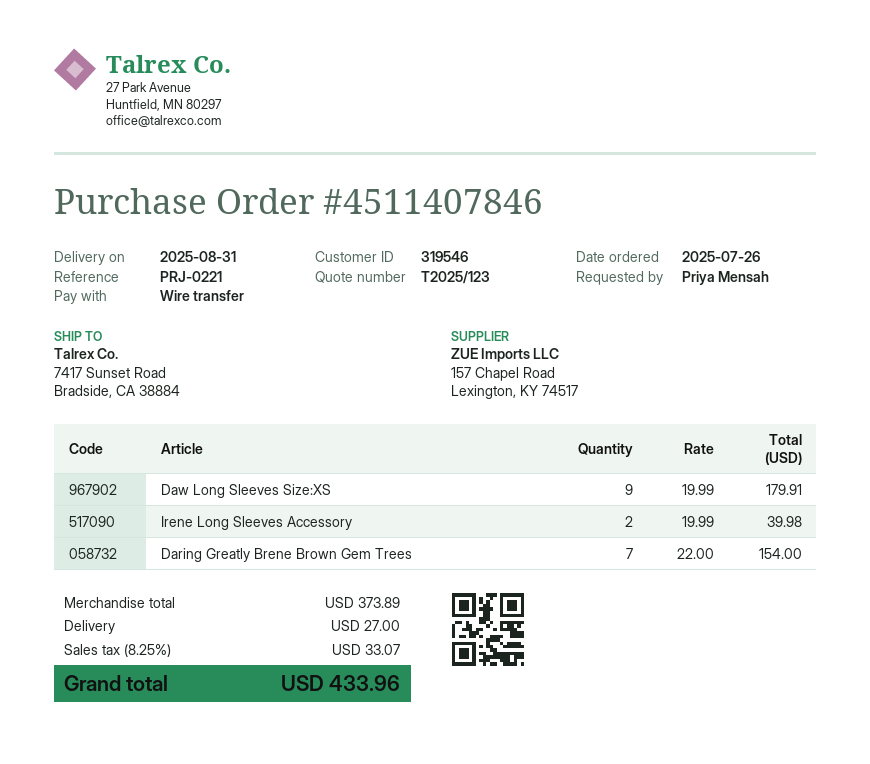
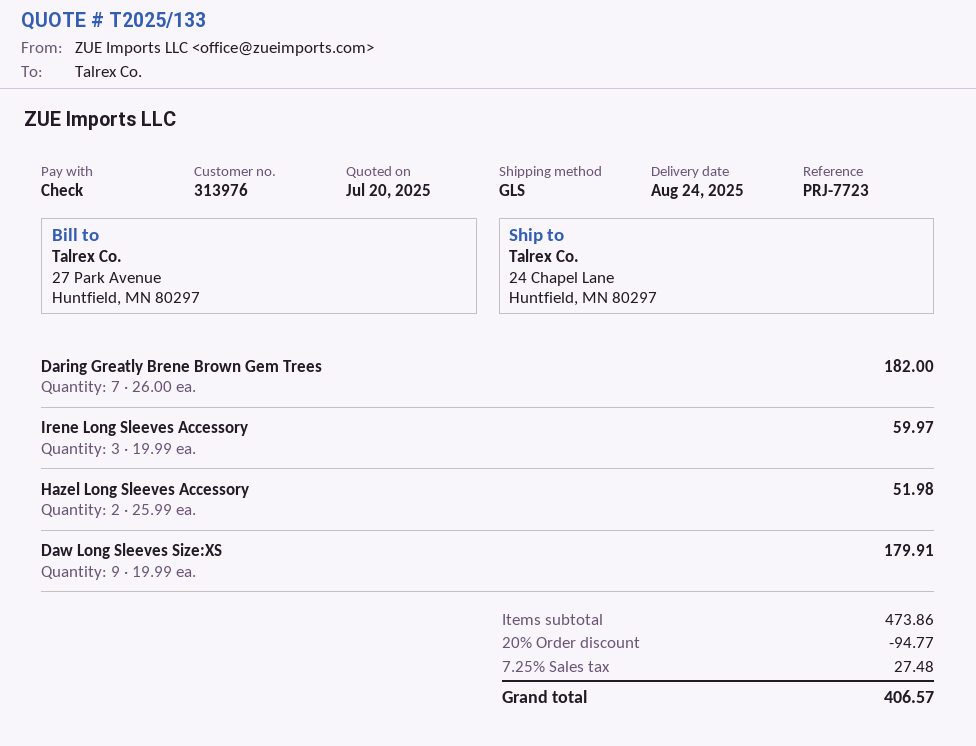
quote number: T2025/123 -> T2025/133
delivery date: 2025-08-31 -> 2025-08-24
customer number: 319546 -> 313976
reference: PRJ-0221 -> PRJ-7723
payment method: bank transfer -> cheque
ship to: 7417 Sunset Road, Bradside, CA 38884 -> 24 Chapel Lane, Huntfield, MN 80297
Irene Long Sleeves Accessory: 2 x 19.99 = 39.98 -> 3 x 19.99 = 59.97
Daring Greatly Brene Brown Gem Trees: 7 x 22.00 = 154.00 -> 7 x 26.00 = 182.00
Hazel Long Sleeves Accessory: none -> 2 x 25.99 = 51.98
subtotal: 373.89 -> 473.86
discount: none -> 20% = 94.77
shipping: 27.00 -> none
tax: 8.25% = 33.07 -> 7.25% = 27.48
total: 433.96 -> 406.57

